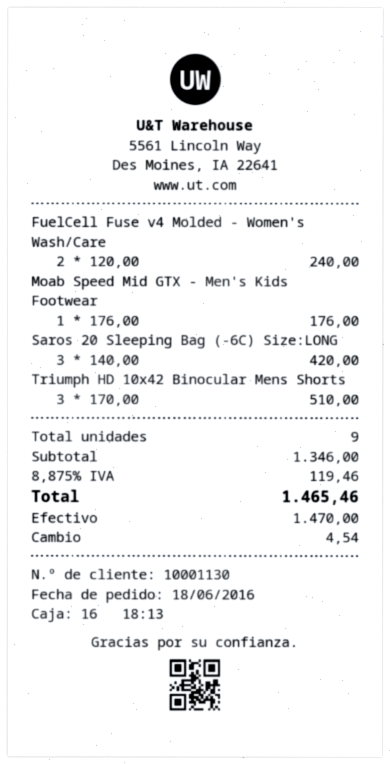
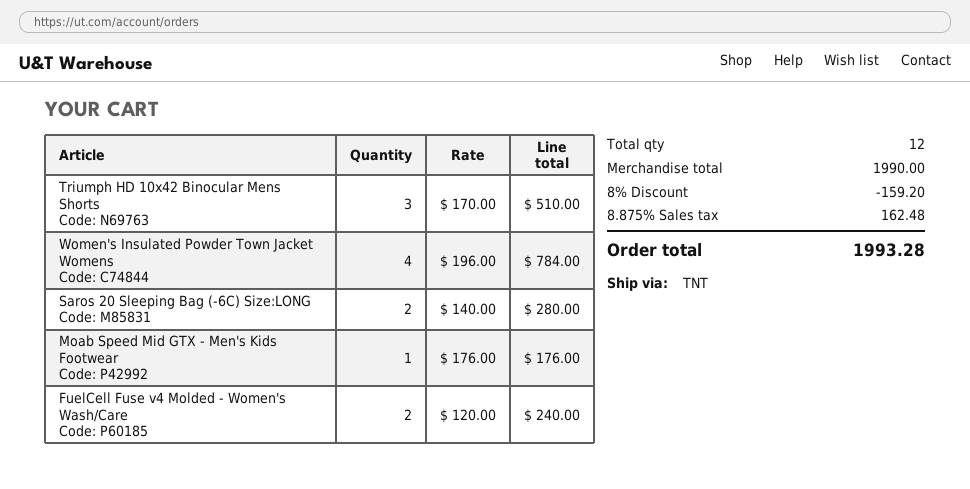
Saros 20 Sleeping Bag (-6C) Size:LONG: 3 x 140.00 = 420.00 -> 2 x 140.00 = 280.00
Women's Insulated Powder Town Jacket Womens: none -> 4 x 196.00 = 784.00
total quantity: 9 -> 12
subtotal: 1346.00 -> 1990.00
discount: none -> 8% = 159.20
tax: 8.875% = 119.46 -> 8.875% = 162.48
total: 1465.46 -> 1993.28

